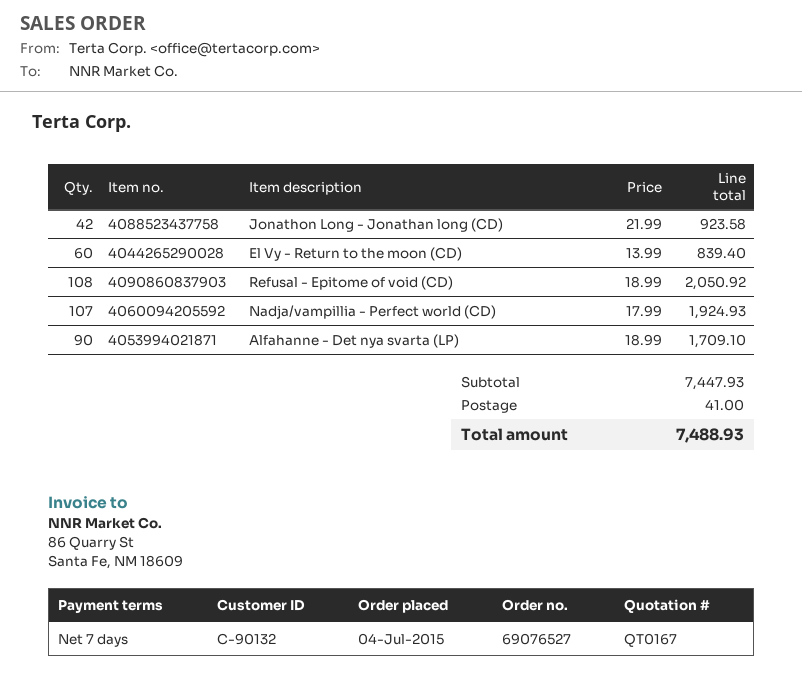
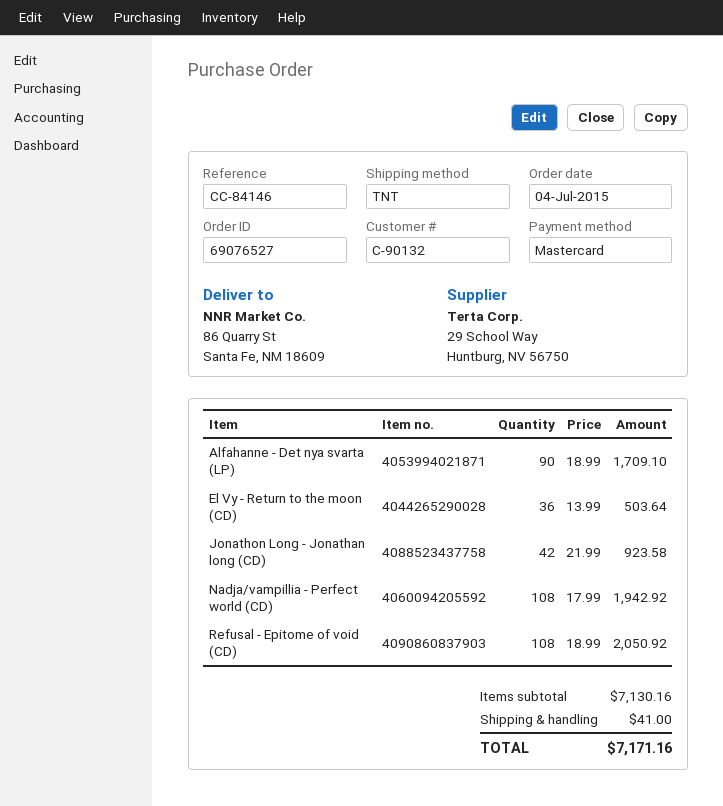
El Vy - Return to the moon (CD): 60 x 13.99 = 839.40 -> 36 x 13.99 = 503.64
Nadja/vampillia - Perfect world (CD): 107 x 17.99 = 1924.93 -> 108 x 17.99 = 1942.92
subtotal: 7447.93 -> 7130.16
total: 7488.93 -> 7171.16

